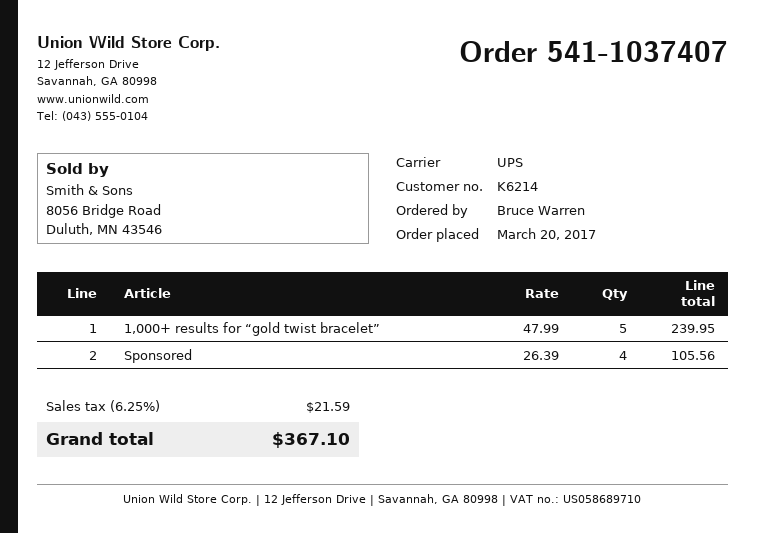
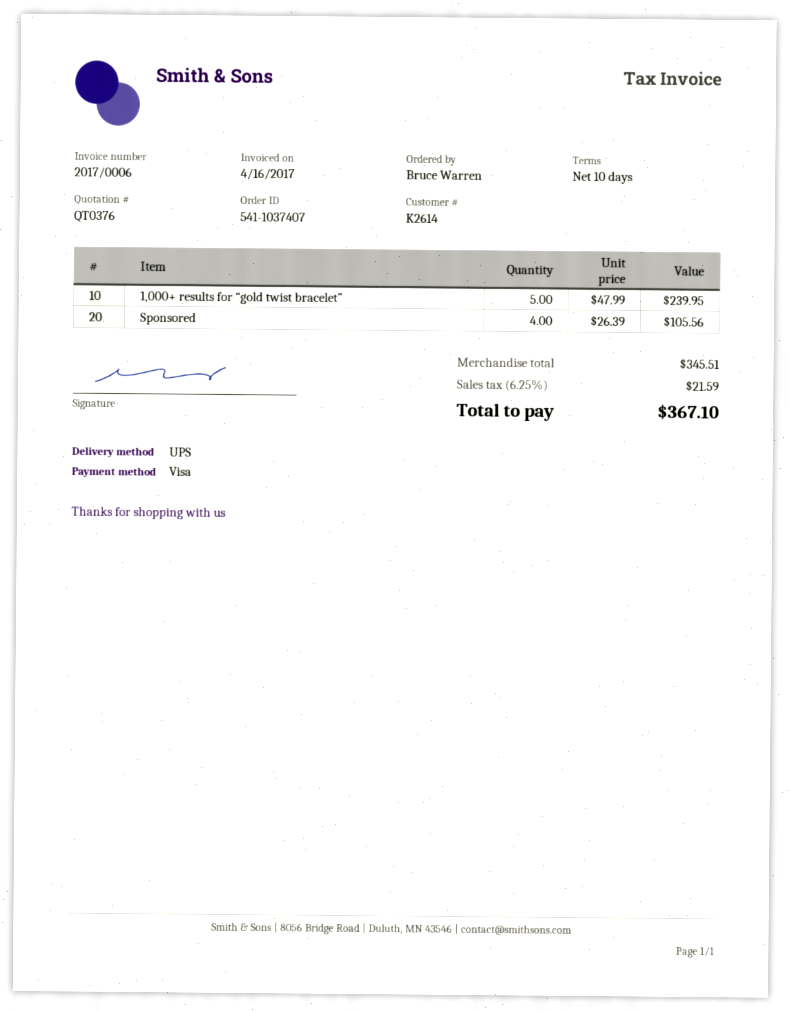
customer number: K6214 -> K2614

